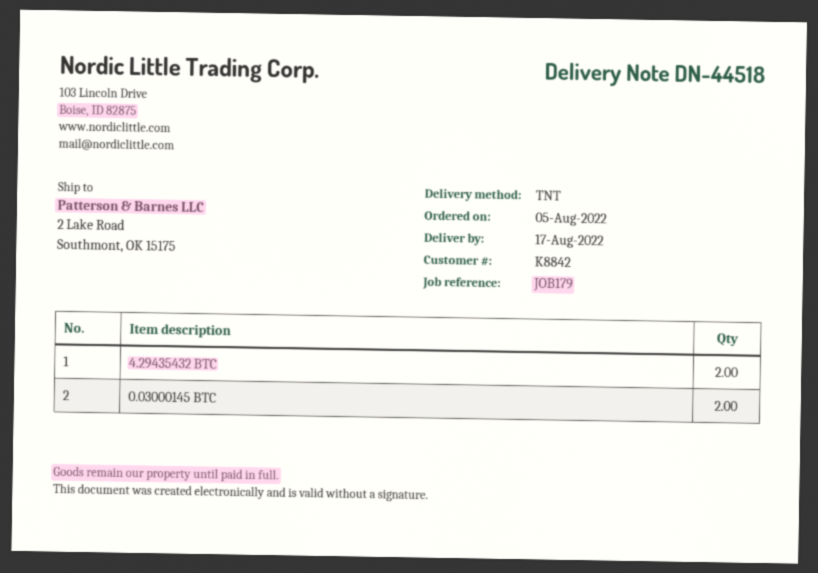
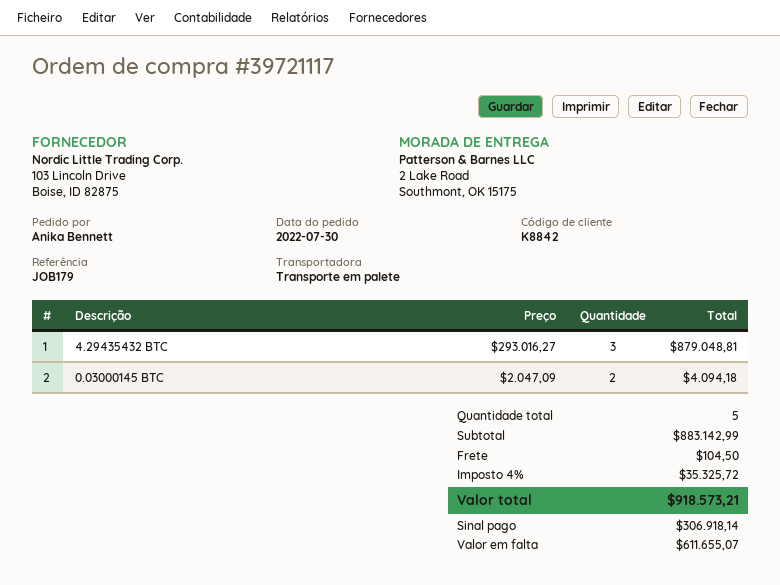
order date: 2022-08-05 -> 2022-07-30
shipping method: TNT -> pallet freight
4.29435432 BTC: 2 -> 3

